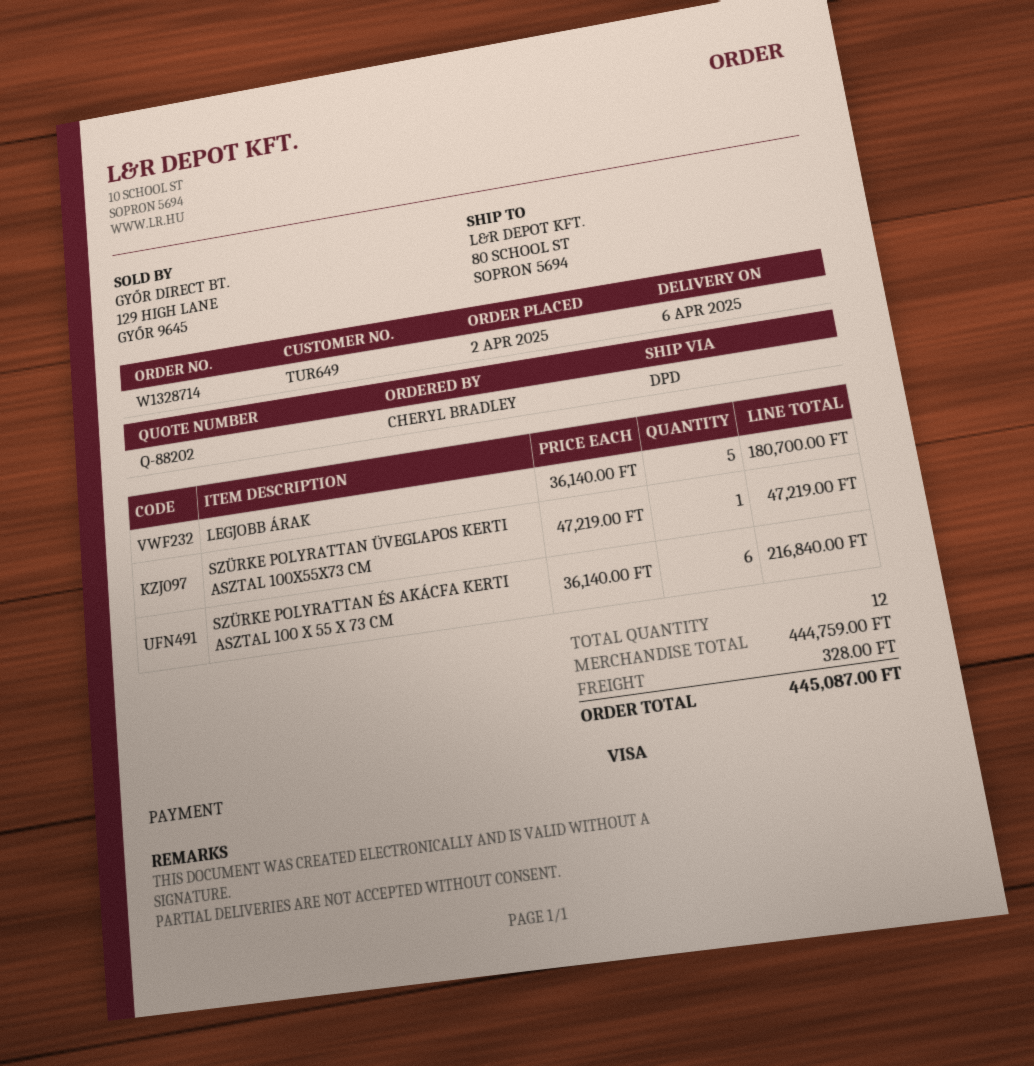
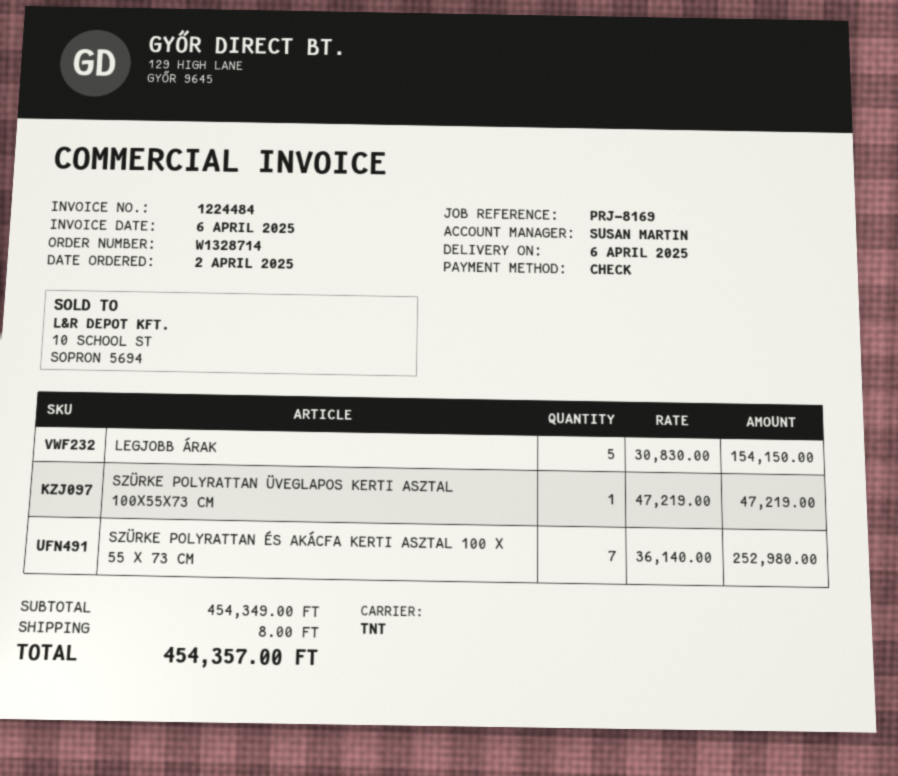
payment method: Visa -> cheque
shipping method: DPD -> TNT
LEGJOBB ÁRAK: 5 x 36140.00 = 180700.00 -> 5 x 30830.00 = 154150.00
SZÜRKE POLYRATTAN ÉS AKÁCFA KERTI ASZTAL 100 X 55 X 73 CM: 6 x 36140.00 = 216840.00 -> 7 x 36140.00 = 252980.00
subtotal: 444759.00 -> 454349.00
shipping: 328.00 -> 8.00
total: 445087.00 -> 454357.00

